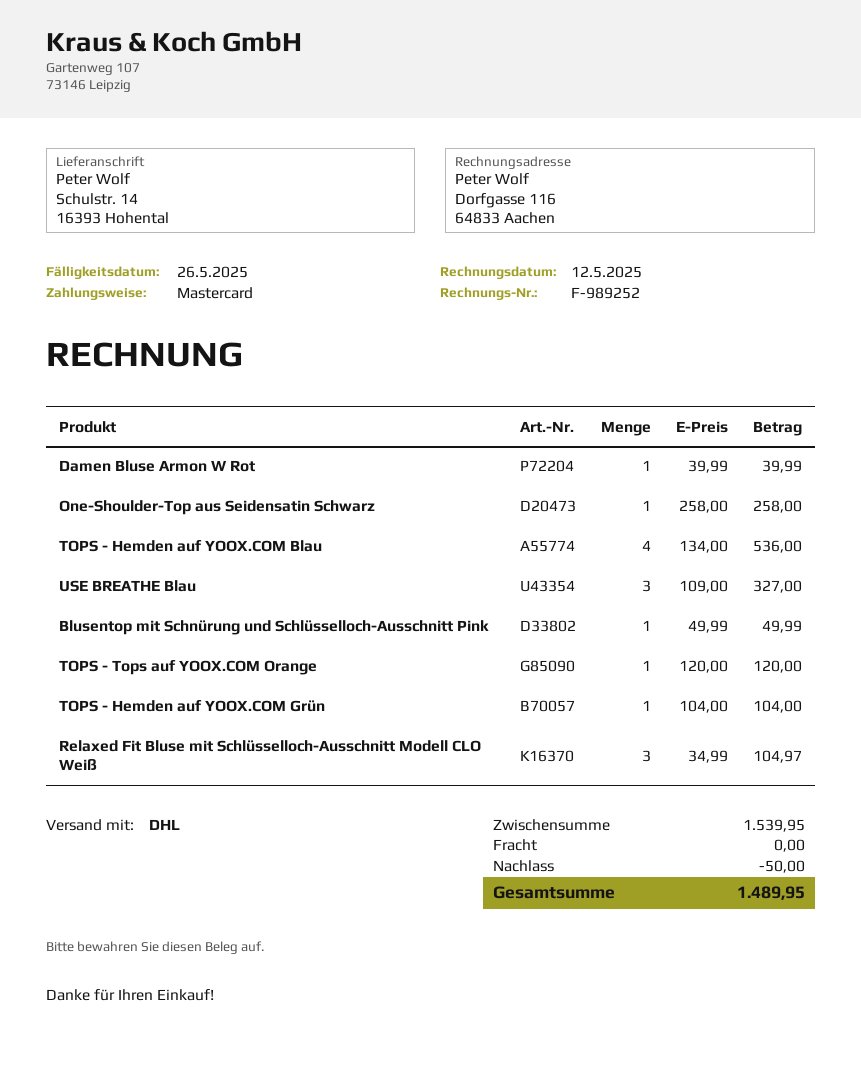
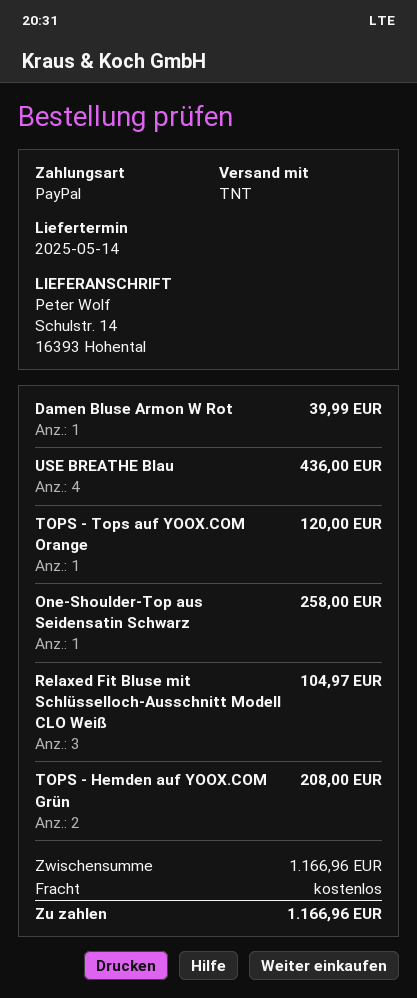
payment method: Mastercard -> PayPal
shipping method: DHL -> TNT
TOPS - Hemden auf YOOX.COM Blau: 4 for 536.00 -> none
USE BREATHE Blau: 3 for 327.00 -> 4 for 436.00
Blusentop mit Schnürung und Schlüsselloch-Ausschnitt Pink: 1 for 49.99 -> none
TOPS - Hemden auf YOOX.COM Grün: 1 for 104.00 -> 2 for 208.00
subtotal: 1539.95 -> 1166.96
discount: 50.00 -> none
total: 1489.95 -> 1166.96

